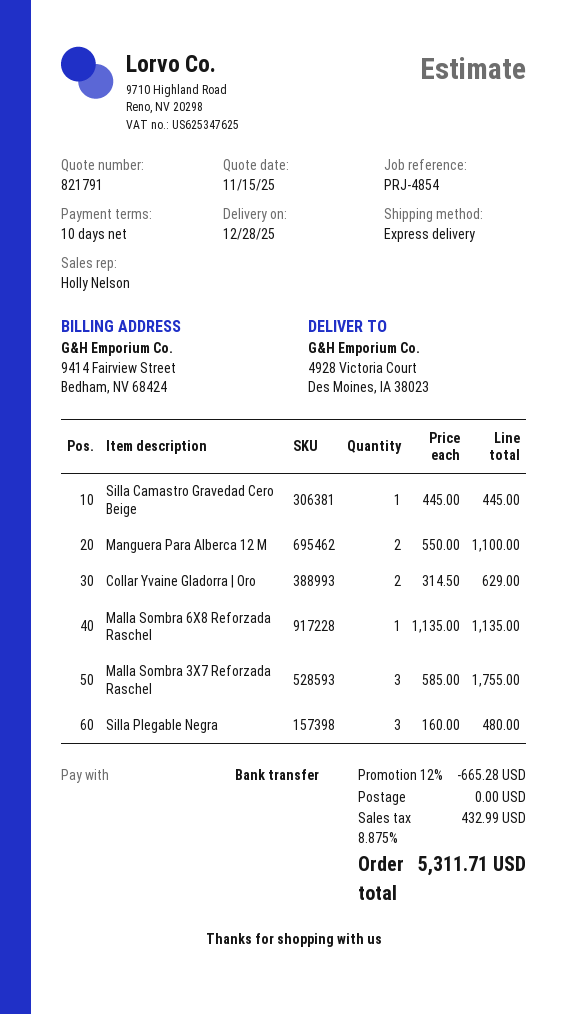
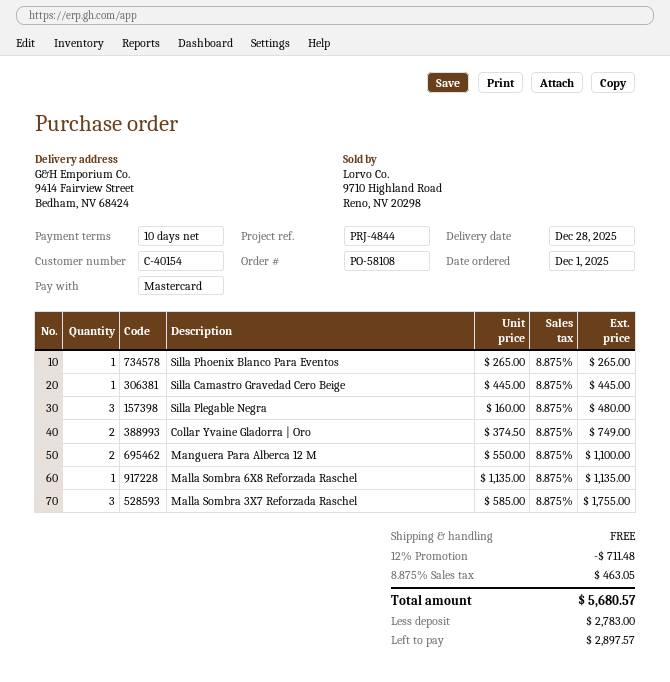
reference: PRJ-4854 -> PRJ-4844
payment method: bank transfer -> Mastercard
ship to: 4928 Victoria Court, Des Moines, IA 38023 -> 9414 Fairview Street, Bedham, NV 68424
Collar Yvaine Gladorra | Oro: 2 x 314.50 = 629.00 -> 2 x 374.50 = 749.00
Silla Phoenix Blanco Para Eventos: none -> 1 x 265.00 = 265.00
discount: 12% = 665.28 -> 12% = 711.48
tax: 8.875% = 432.99 -> 8.875% = 463.05
total: 5311.71 -> 5680.57

